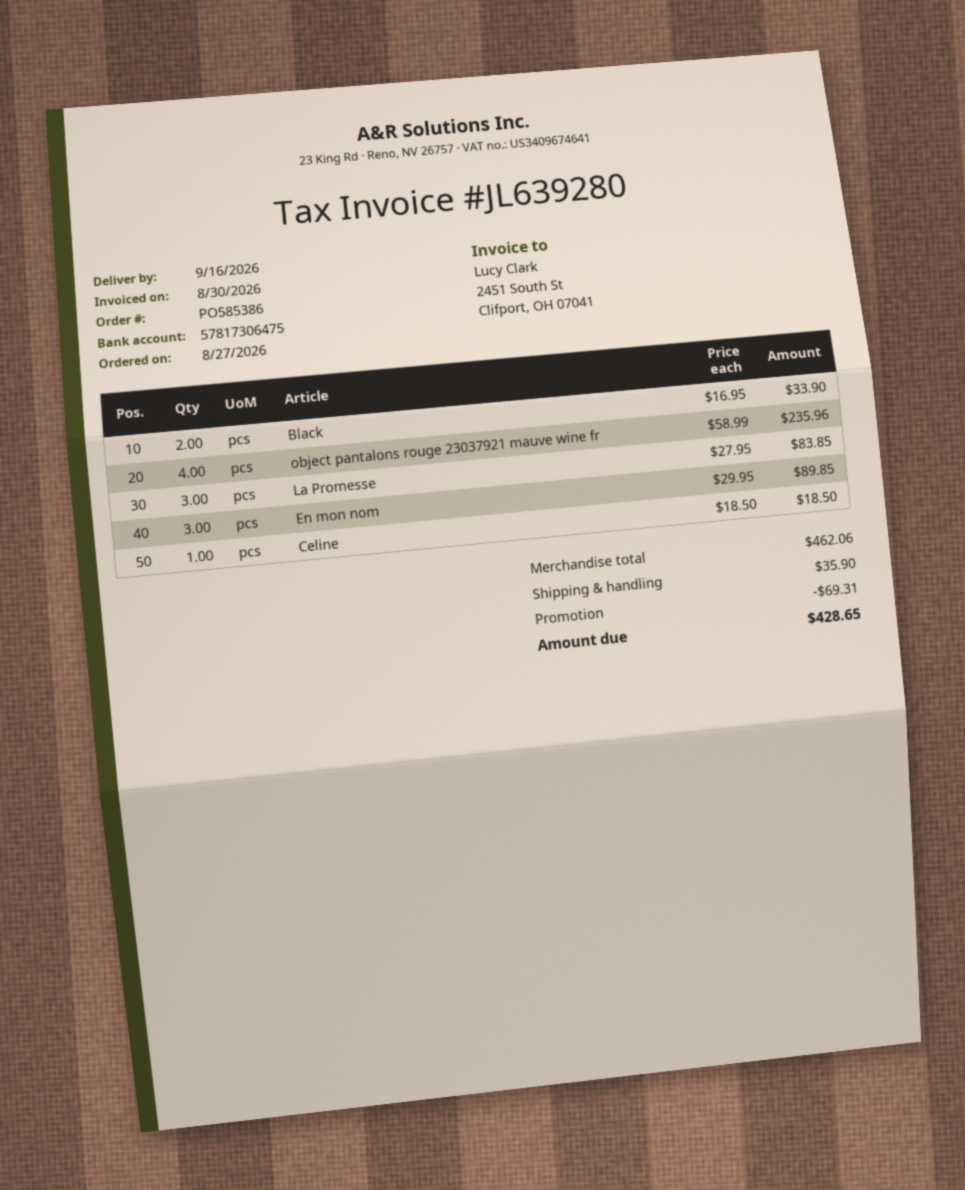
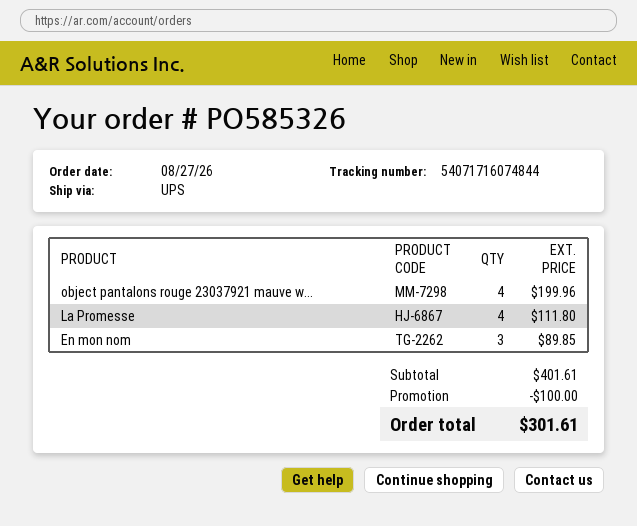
order number: PO585386 -> PO585326
Black: 2 for 33.90 -> none
object pantalons rouge 23037921 mauve wine fr: 4 for 235.96 -> 4 for 199.96
La Promesse: 3 for 83.85 -> 4 for 111.80
Celine: 1 for 18.50 -> none
subtotal: 462.06 -> 401.61
discount: 69.31 -> 100.00
shipping: 35.90 -> none
total: 428.65 -> 301.61

